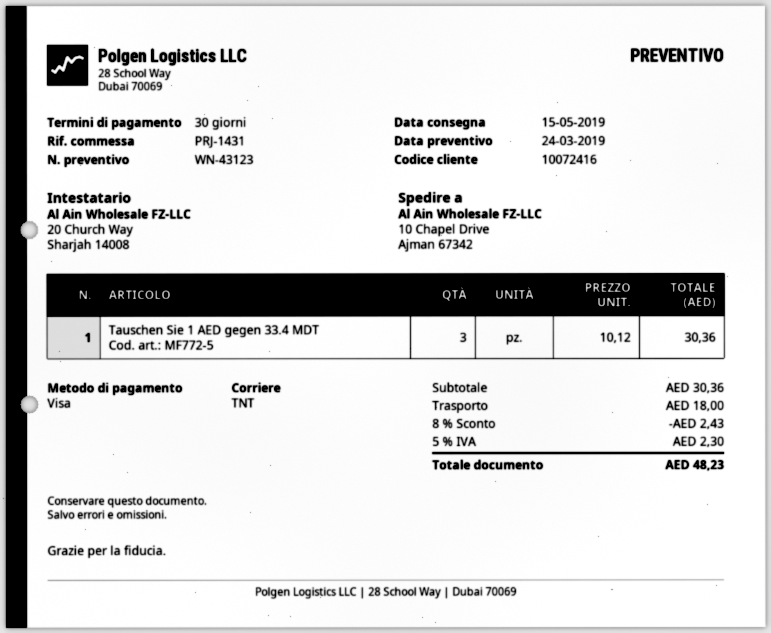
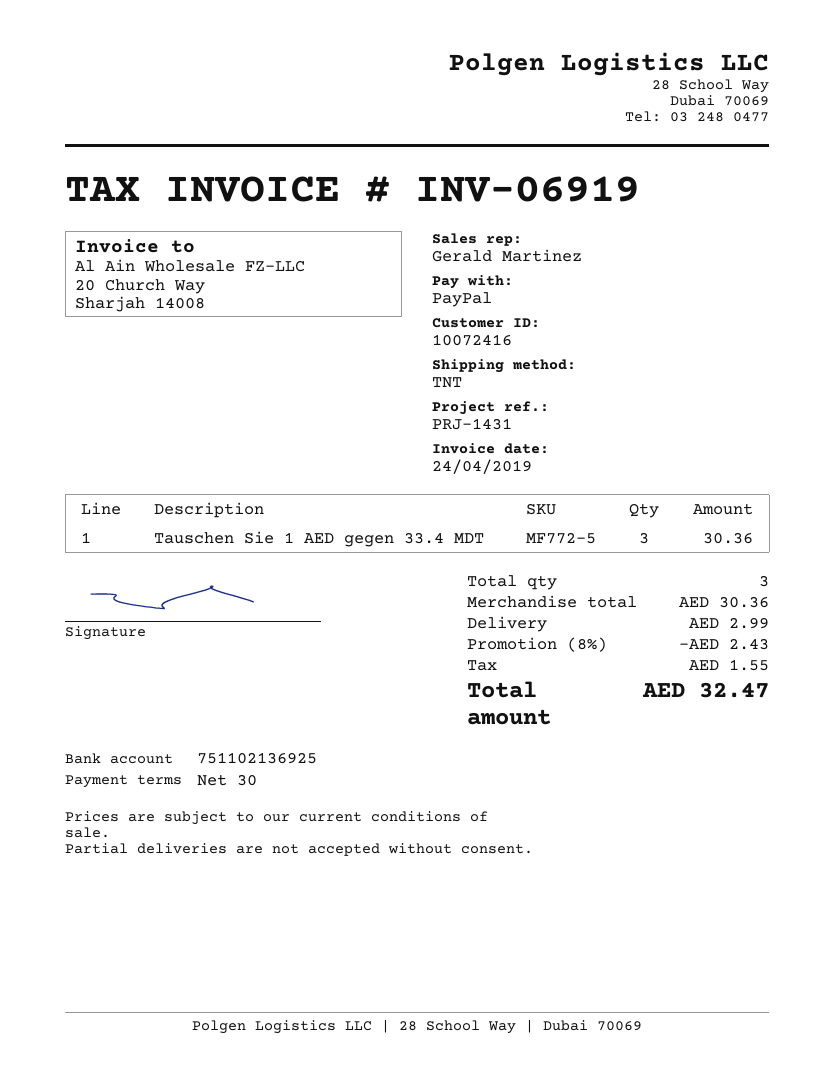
payment method: Visa -> PayPal
shipping: 18.00 -> 2.99
tax: 2.30 -> 1.55
total: 48.23 -> 32.47

